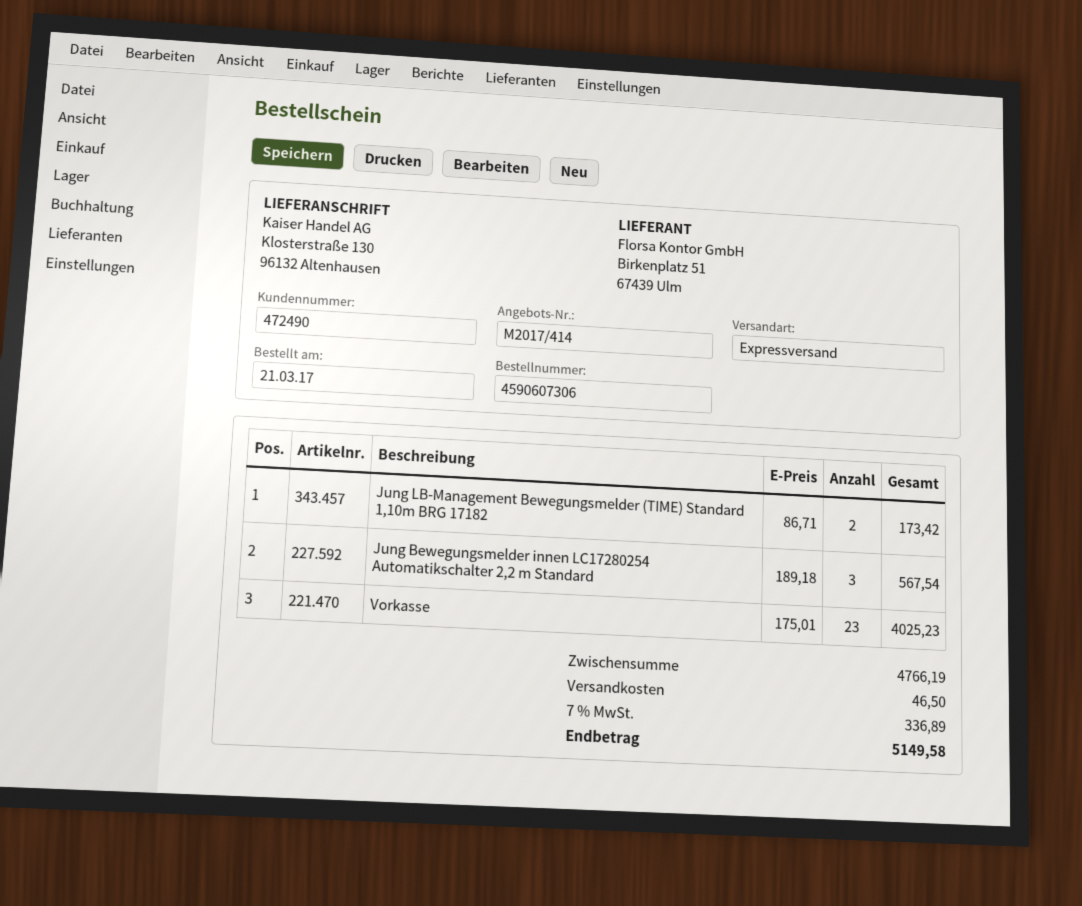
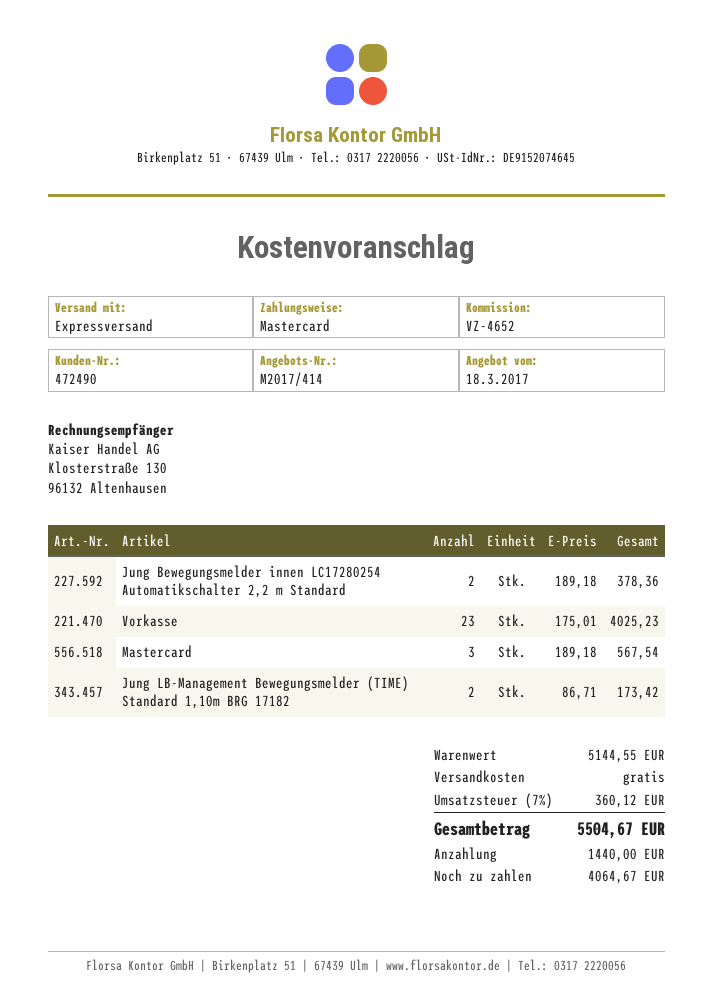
Jung Bewegungsmelder innen LC17280254 Automatikschalter 2,2 m Standard: 3 x 189.18 = 567.54 -> 2 x 189.18 = 378.36
Mastercard: none -> 3 x 189.18 = 567.54
subtotal: 4766.19 -> 5144.55
shipping: 46.50 -> 0.00
tax: 7% = 336.89 -> 7% = 360.12
total: 5149.58 -> 5504.67

